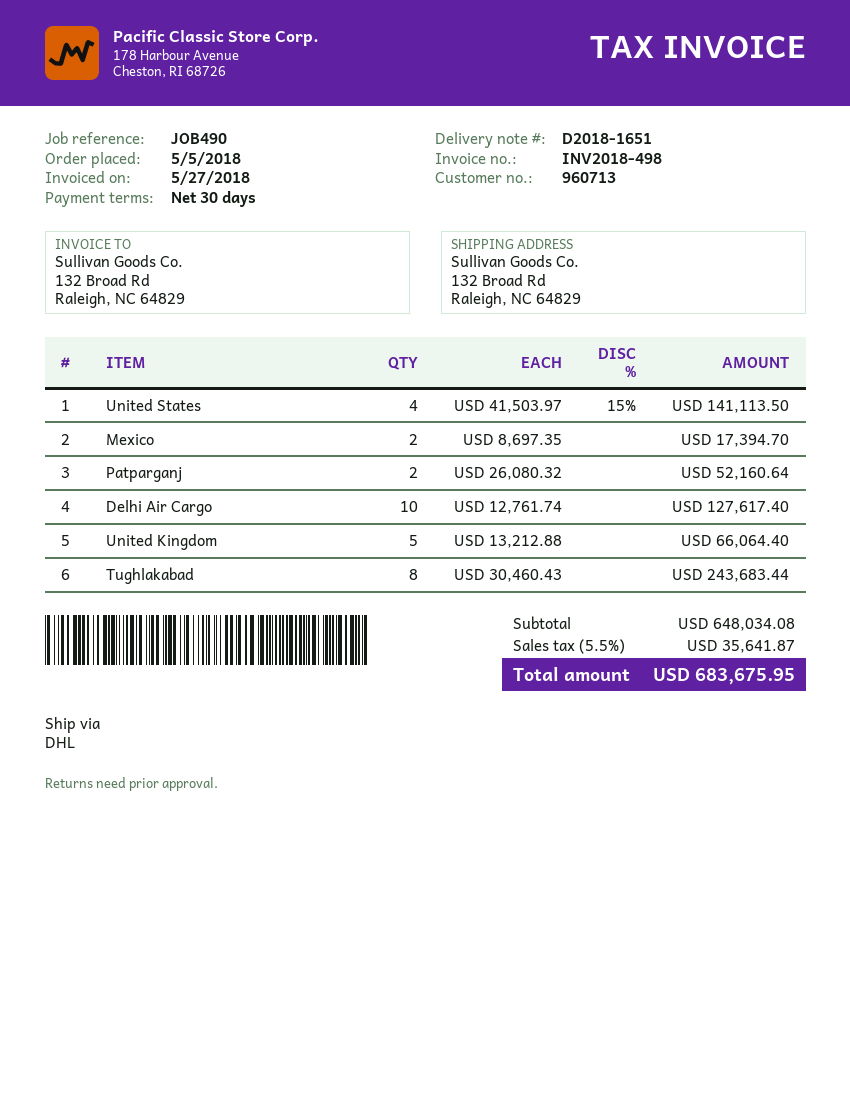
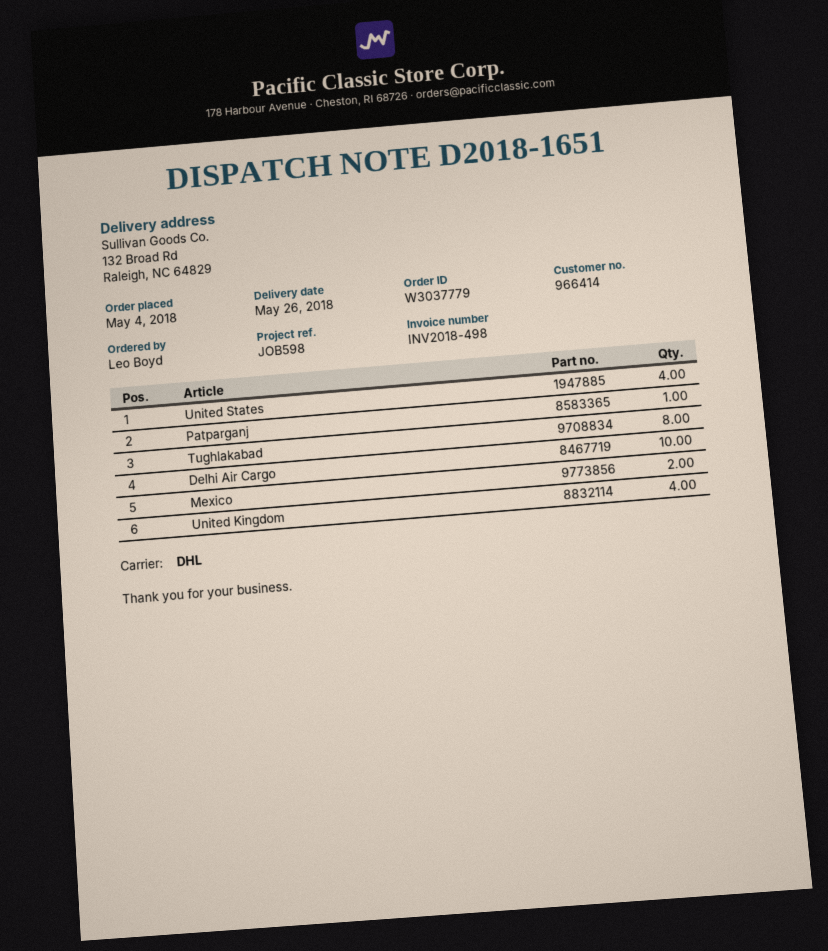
order date: 2018-05-05 -> 2018-05-04
customer number: 960713 -> 966414
reference: JOB490 -> JOB598
Patparganj: 2 -> 1
United Kingdom: 5 -> 4

